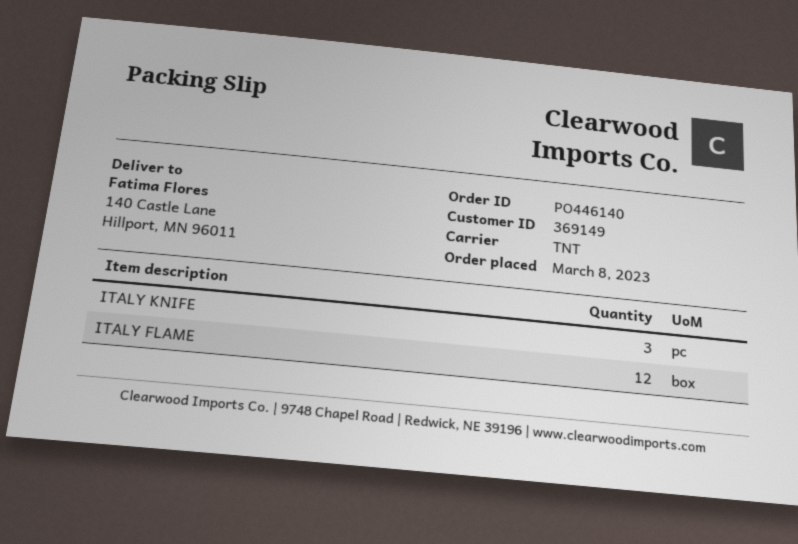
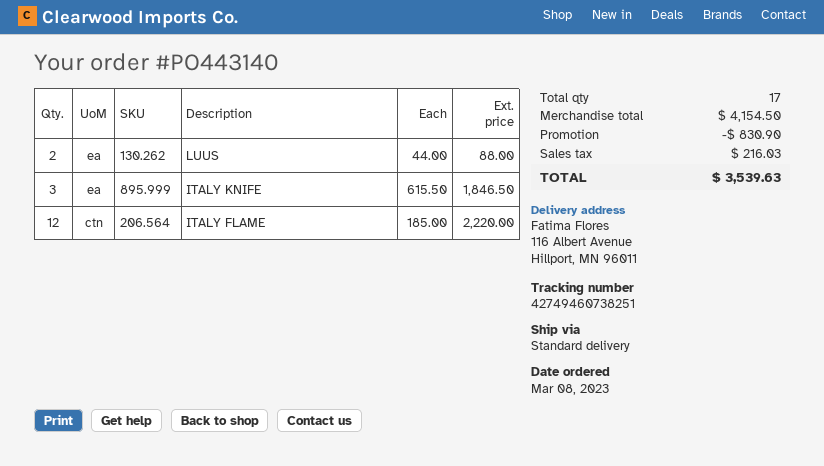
order number: PO446140 -> PO443140
shipping method: TNT -> standard
ship to: 140 Castle Lane, Hillport, MN 96011 -> 116 Albert Avenue, Hillport, MN 96011
LUUS: none -> 2

